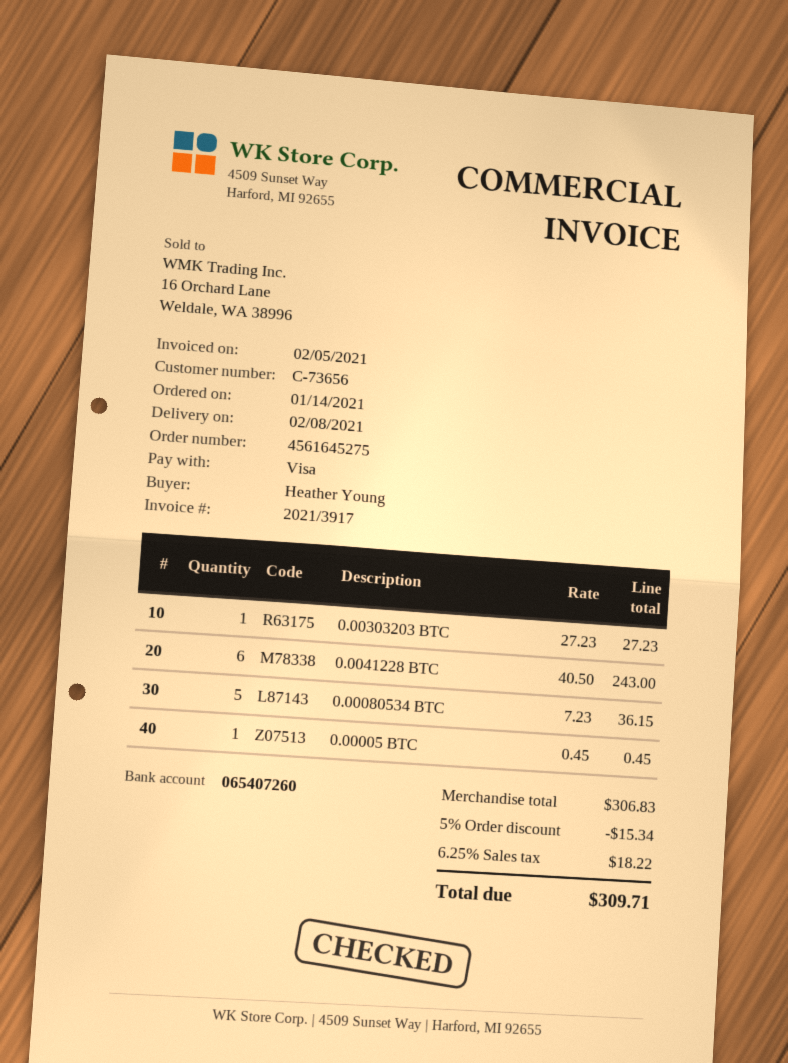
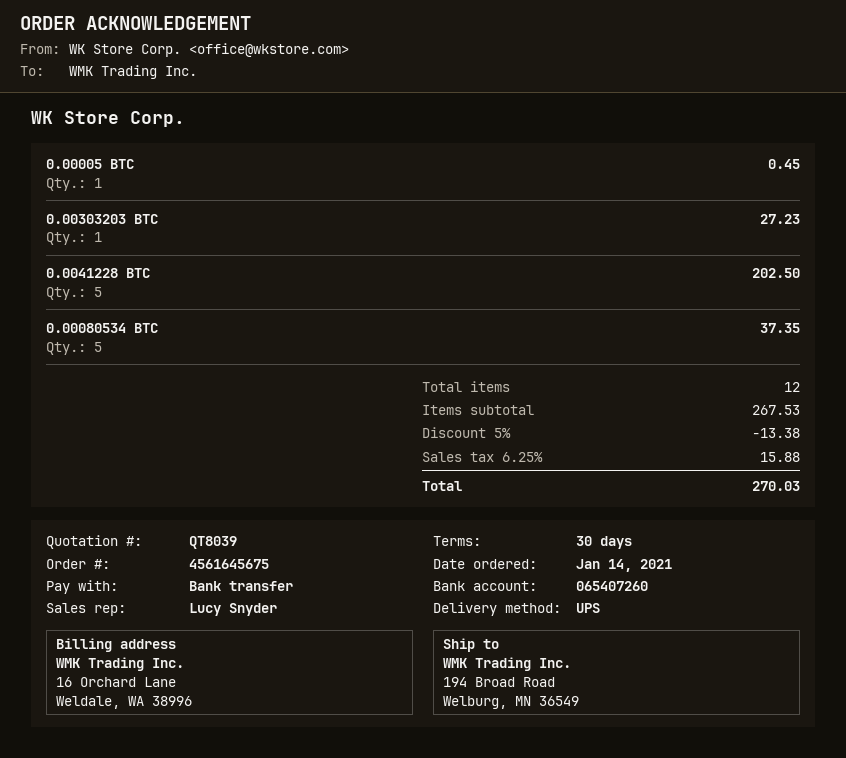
order number: 4561645275 -> 4561645675
payment method: Visa -> bank transfer
0.0041228 BTC: 6 for 243.00 -> 5 for 202.50
0.00080534 BTC: 5 for 36.15 -> 5 for 37.35
subtotal: 306.83 -> 267.53
discount: 5% = 15.34 -> 5% = 13.38
tax: 6.25% = 18.22 -> 6.25% = 15.88
total: 309.71 -> 270.03

